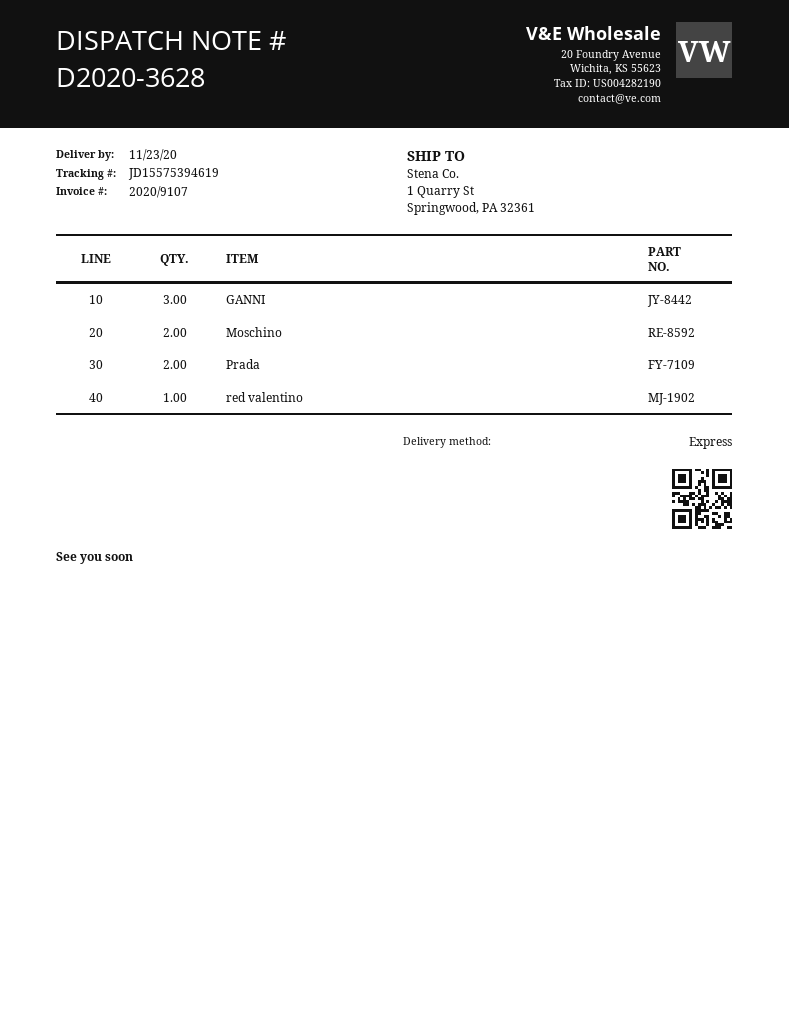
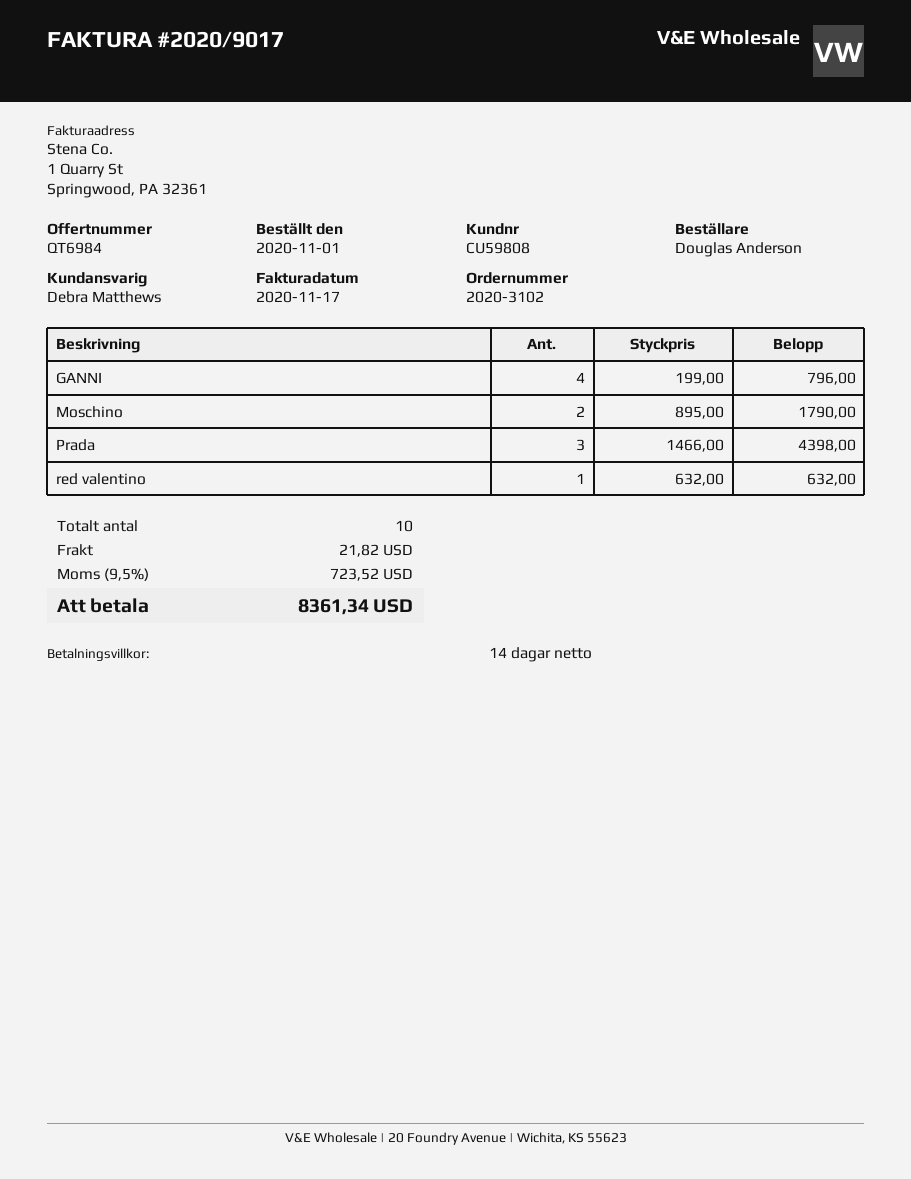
invoice number: 2020/9107 -> 2020/9017
GANNI: 3 -> 4
Prada: 2 -> 3

